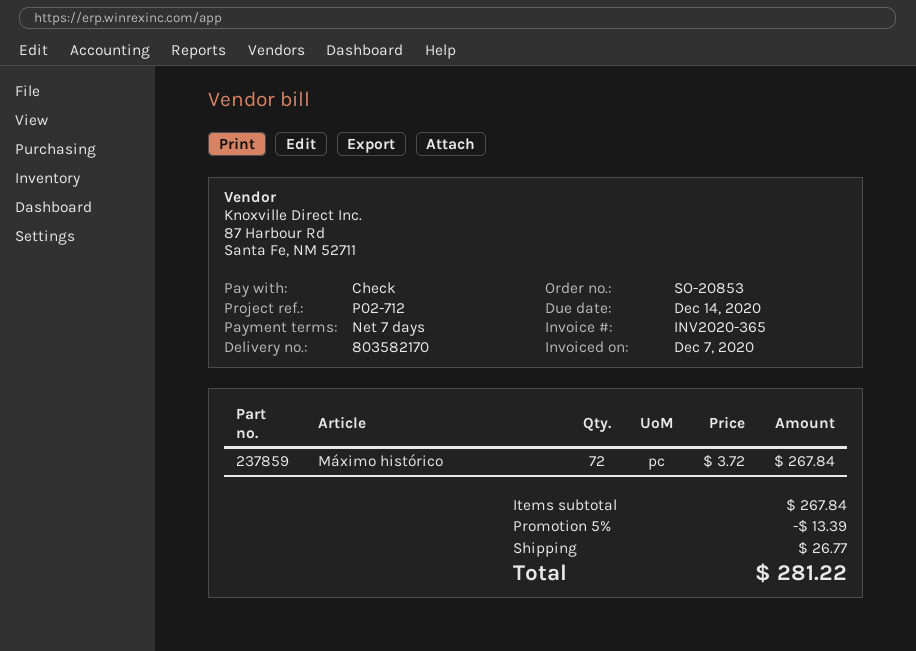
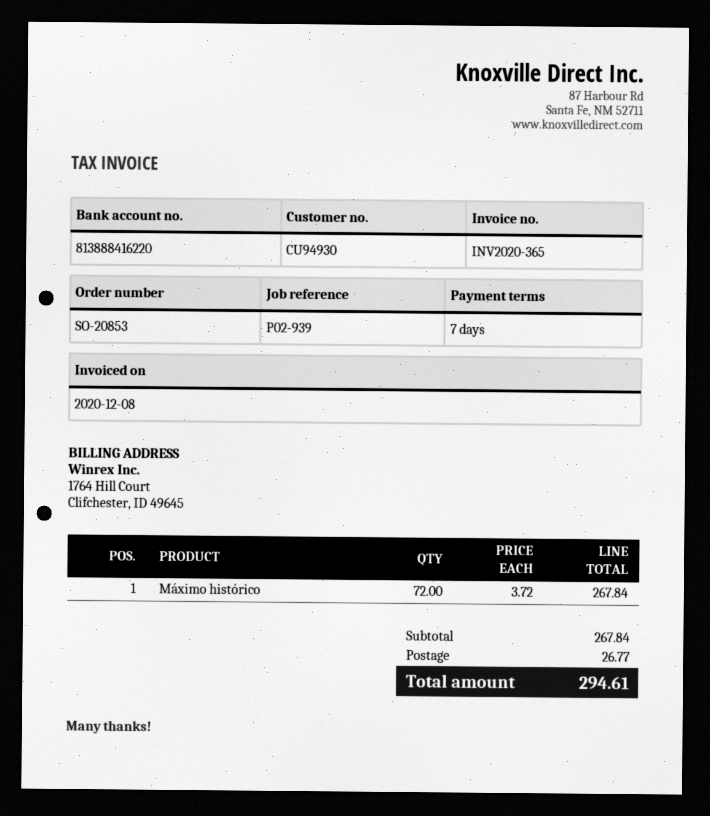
invoice date: 2020-12-07 -> 2020-12-08
reference: P02-712 -> P02-939
discount: 5% = 13.39 -> none
total: 281.22 -> 294.61

